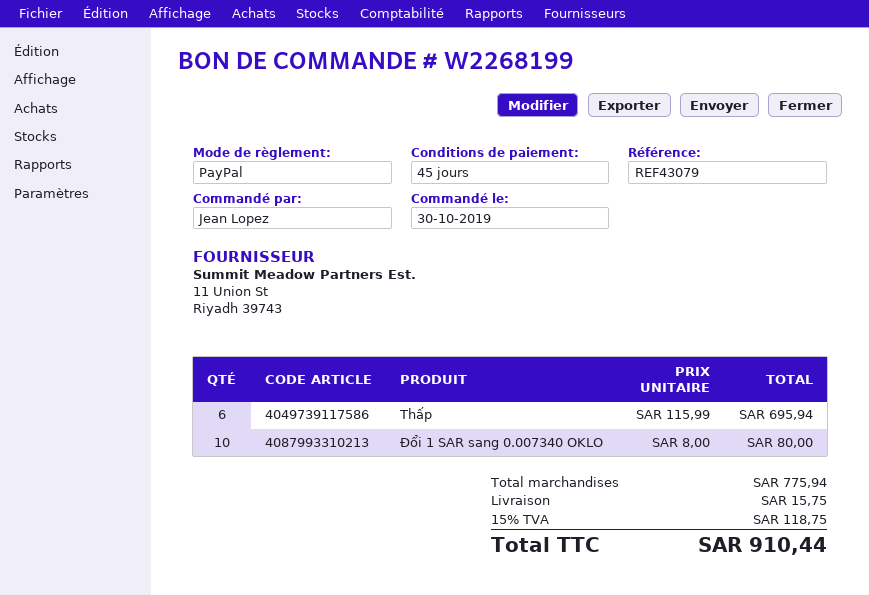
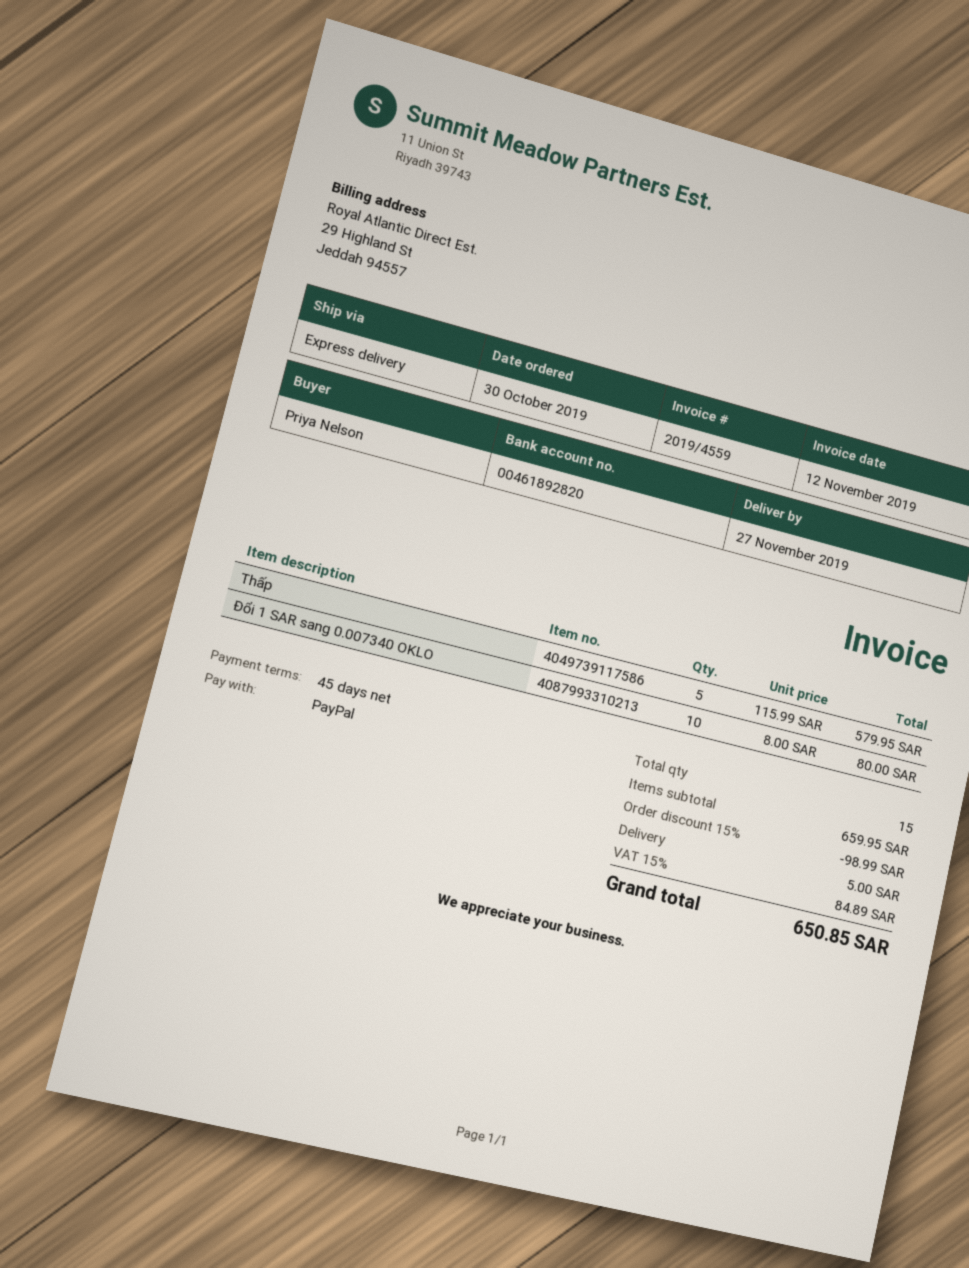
ordered by: Jean Lopez -> Priya Nelson
Thấp: 6 x 115.99 = 695.94 -> 5 x 115.99 = 579.95
subtotal: 775.94 -> 659.95
discount: none -> 15% = 98.99
shipping: 15.75 -> 5.00
tax: 15% = 118.75 -> 15% = 84.89
total: 910.44 -> 650.85

